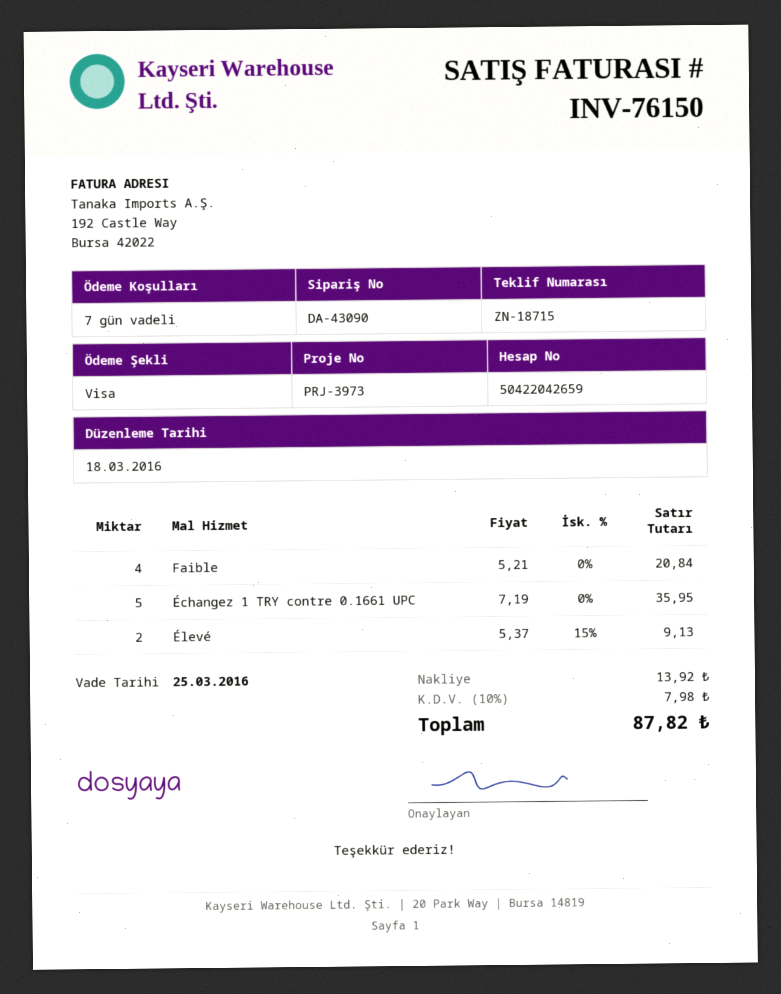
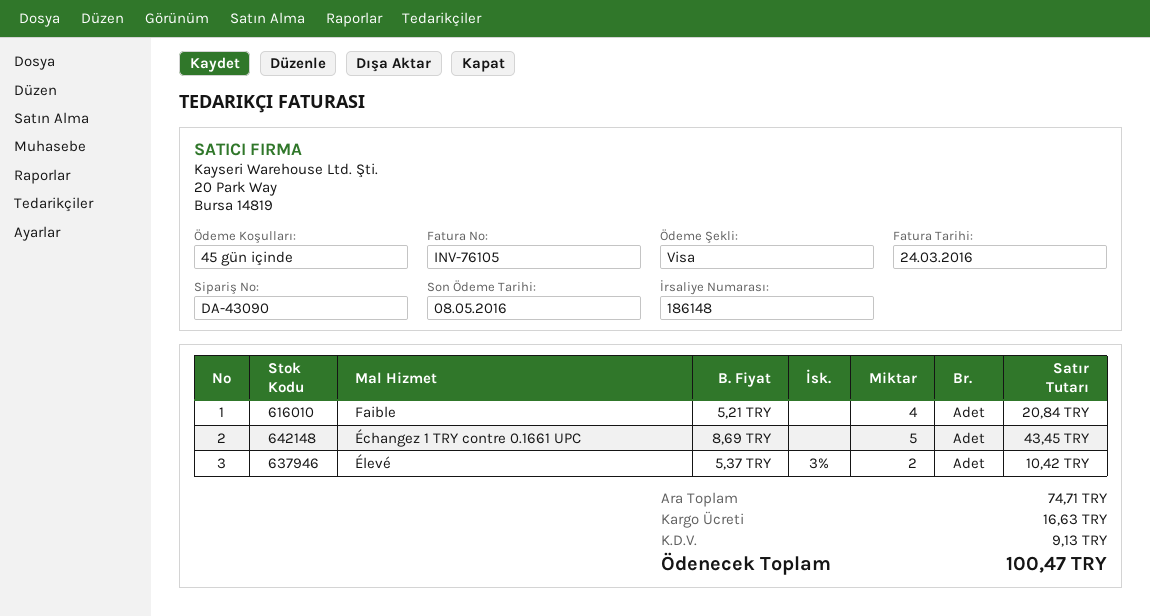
invoice number: INV-76150 -> INV-76105
invoice date: 2016-03-18 -> 2016-03-24
payment terms: 7 days -> 45 days
due date: 2016-03-25 -> 2016-05-08
Échangez 1 TRY contre 0.1661 UPC: 5 x 7.19 = 35.95 -> 5 x 8.69 = 43.45
Élevé: 2 x 5.37 - 15% = 9.13 -> 2 x 5.37 - 3% = 10.42
shipping: 13.92 -> 16.63
tax: 7.98 -> 9.13
total: 87.82 -> 100.47

